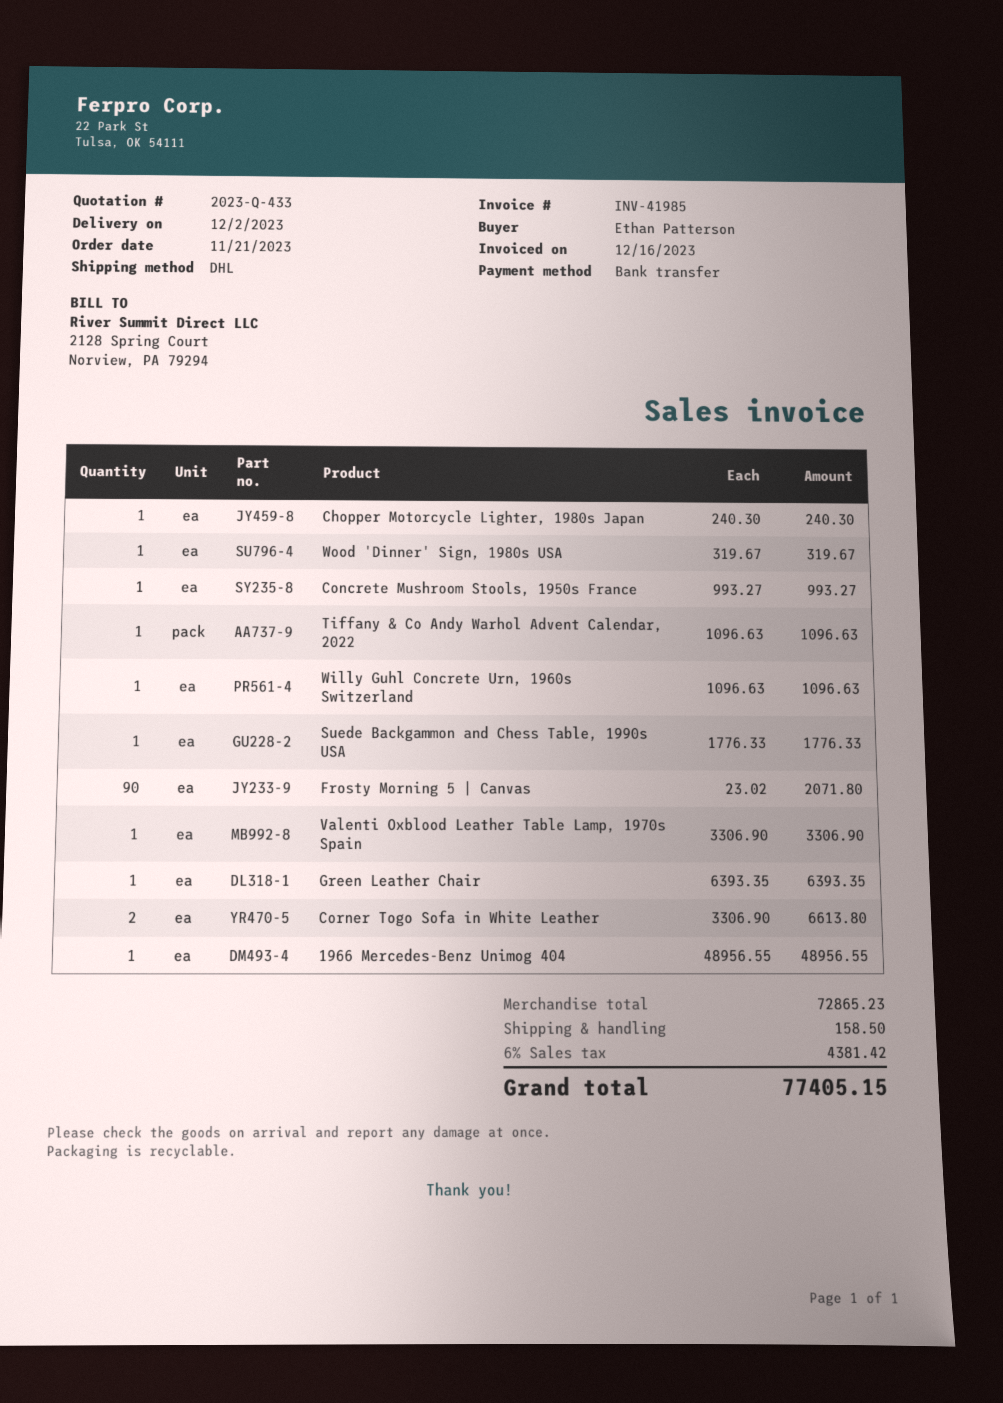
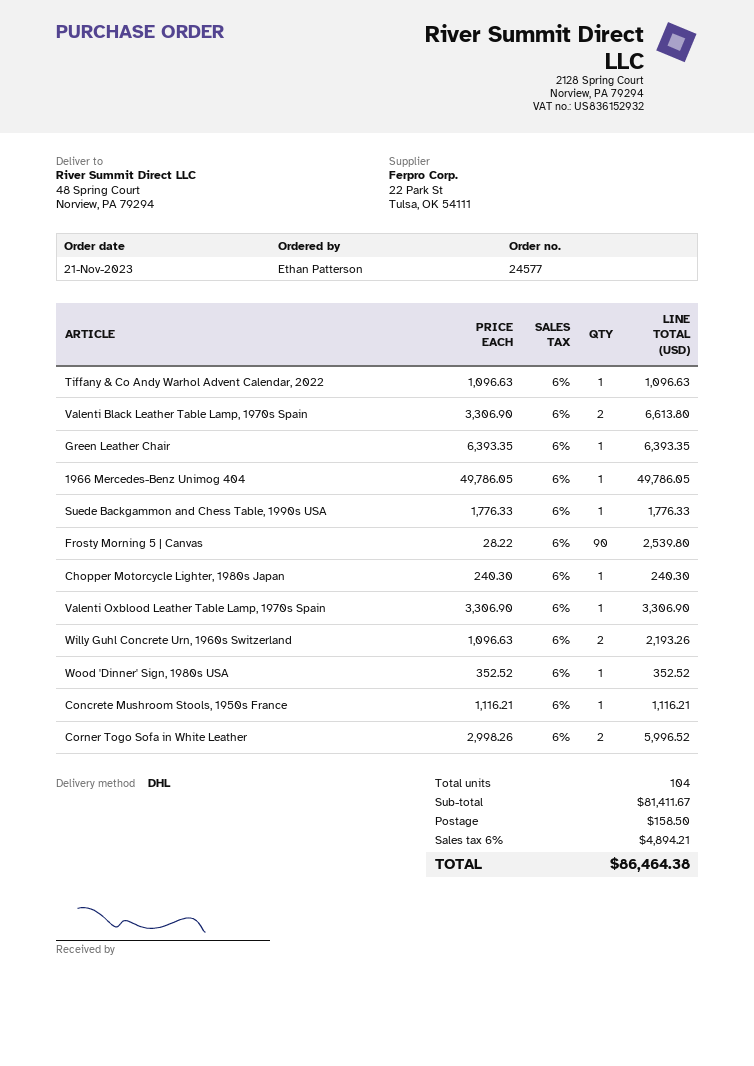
Wood 'Dinner' Sign, 1980s USA: 1 x 319.67 = 319.67 -> 1 x 352.52 = 352.52
Concrete Mushroom Stools, 1950s France: 1 x 993.27 = 993.27 -> 1 x 1116.21 = 1116.21
Willy Guhl Concrete Urn, 1960s Switzerland: 1 x 1096.63 = 1096.63 -> 2 x 1096.63 = 2193.26
Frosty Morning 5 | Canvas: 90 x 23.02 = 2071.80 -> 90 x 28.22 = 2539.80
Corner Togo Sofa in White Leather: 2 x 3306.90 = 6613.80 -> 2 x 2998.26 = 5996.52
1966 Mercedes-Benz Unimog 404: 1 x 48956.55 = 48956.55 -> 1 x 49786.05 = 49786.05
Valenti Black Leather Table Lamp, 1970s Spain: none -> 2 x 3306.90 = 6613.80
subtotal: 72865.23 -> 81411.67
tax: 6% = 4381.42 -> 6% = 4894.21
total: 77405.15 -> 86464.38

